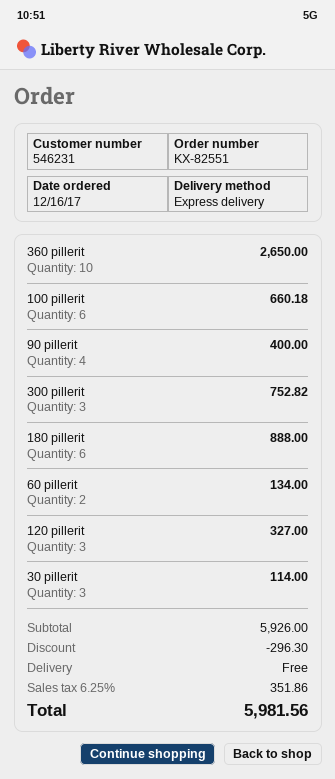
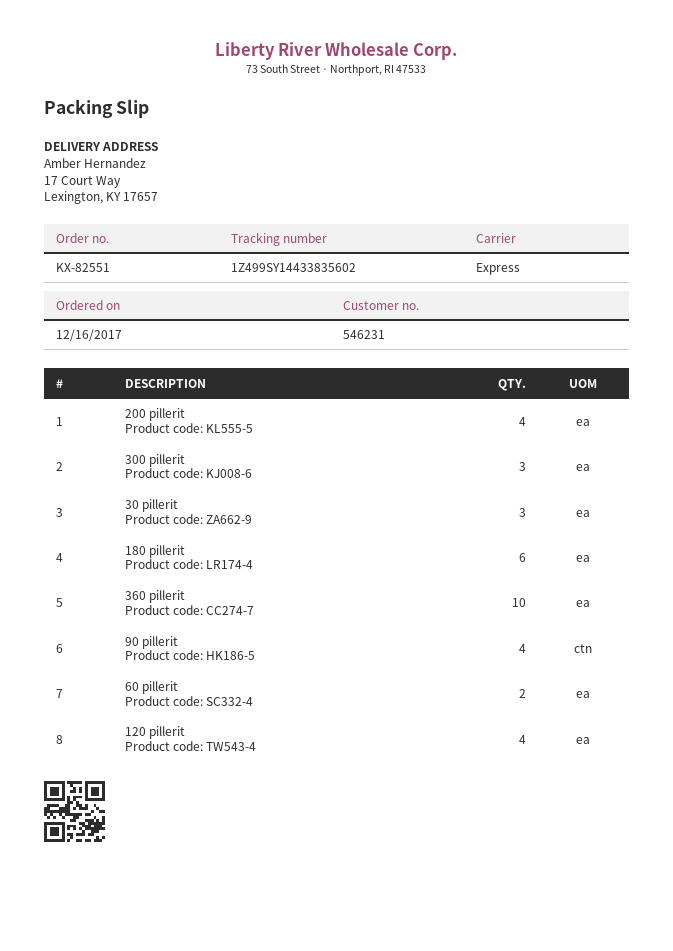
100 pillerit: 6 -> none
120 pillerit: 3 -> 4
200 pillerit: none -> 4

